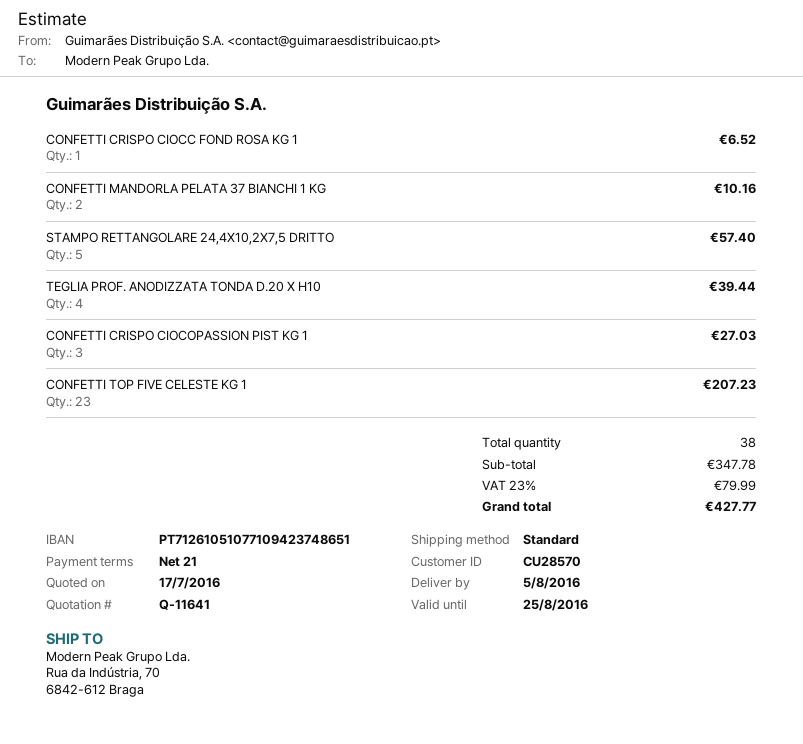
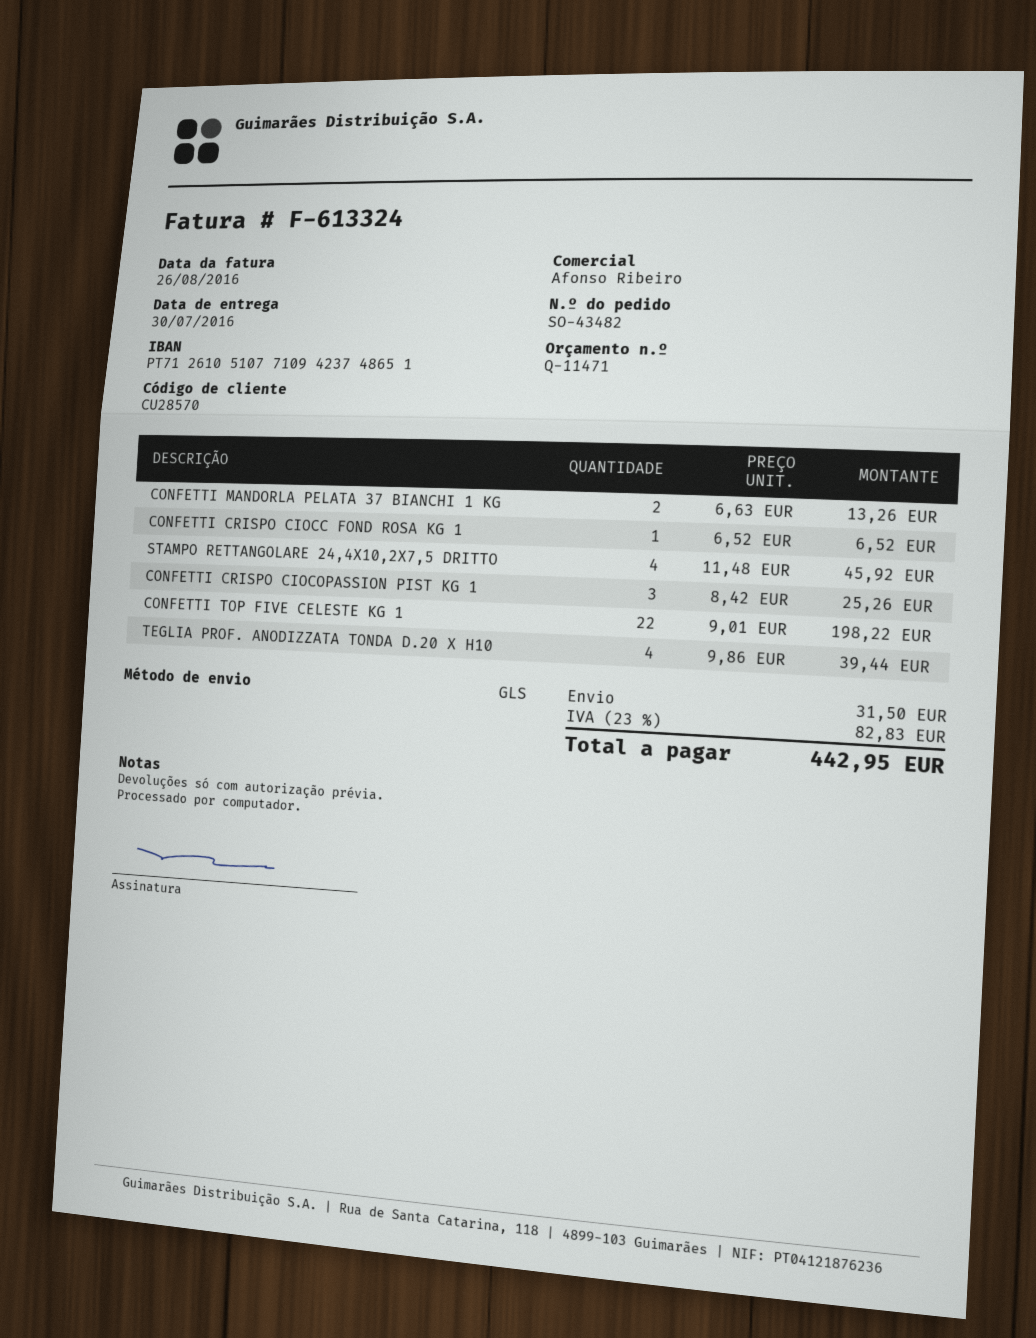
quote number: Q-11641 -> Q-11471
delivery date: 2016-08-05 -> 2016-07-30
shipping method: standard -> GLS
CONFETTI MANDORLA PELATA 37 BIANCHI 1 KG: 2 for 10.16 -> 2 for 13.26
STAMPO RETTANGOLARE 24,4X10,2X7,5 DRITTO: 5 for 57.40 -> 4 for 45.92
CONFETTI CRISPO CIOCOPASSION PIST KG 1: 3 for 27.03 -> 3 for 25.26
CONFETTI TOP FIVE CELESTE KG 1: 23 for 207.23 -> 22 for 198.22
shipping: none -> 31.50
tax: 23% = 79.99 -> 23% = 82.83
total: 427.77 -> 442.95

